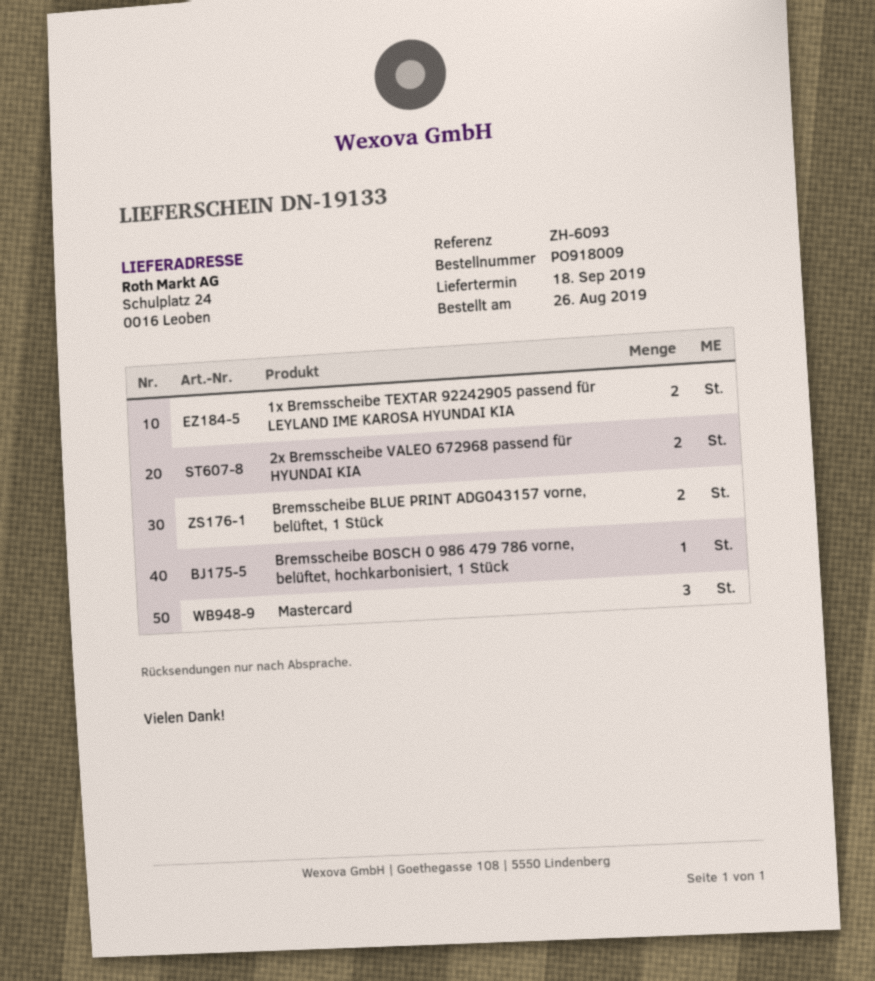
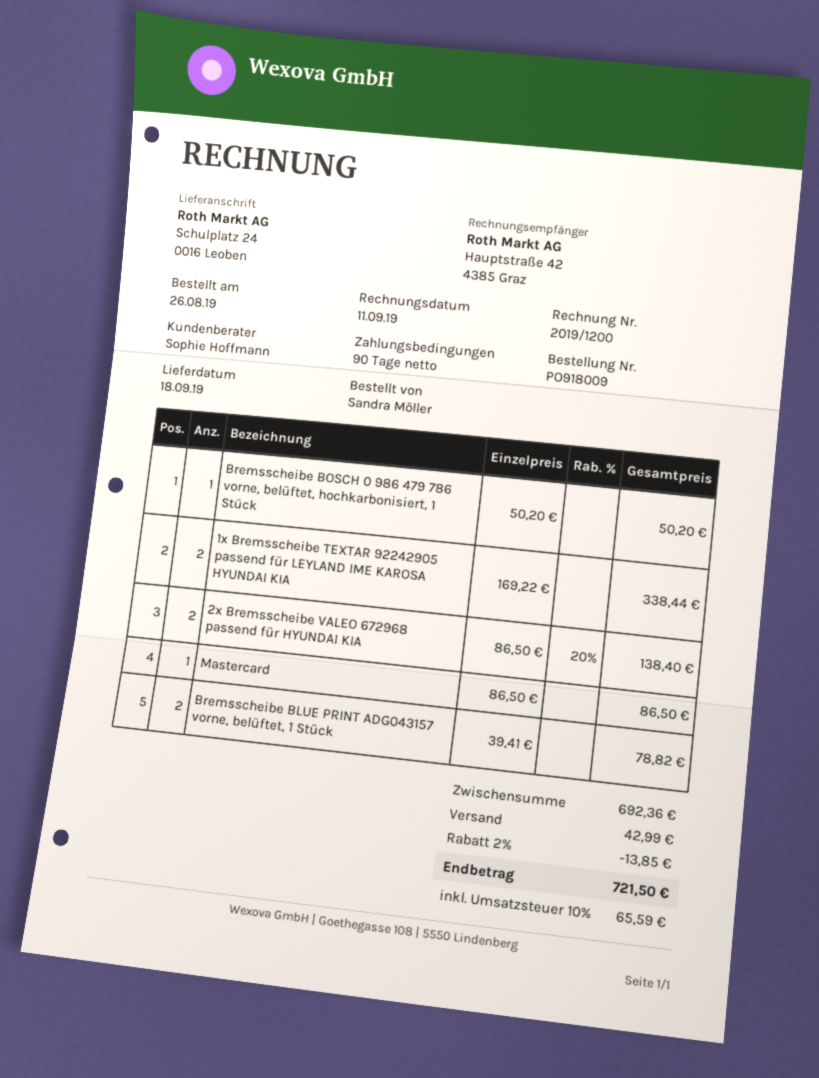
Mastercard: 3 -> 1

